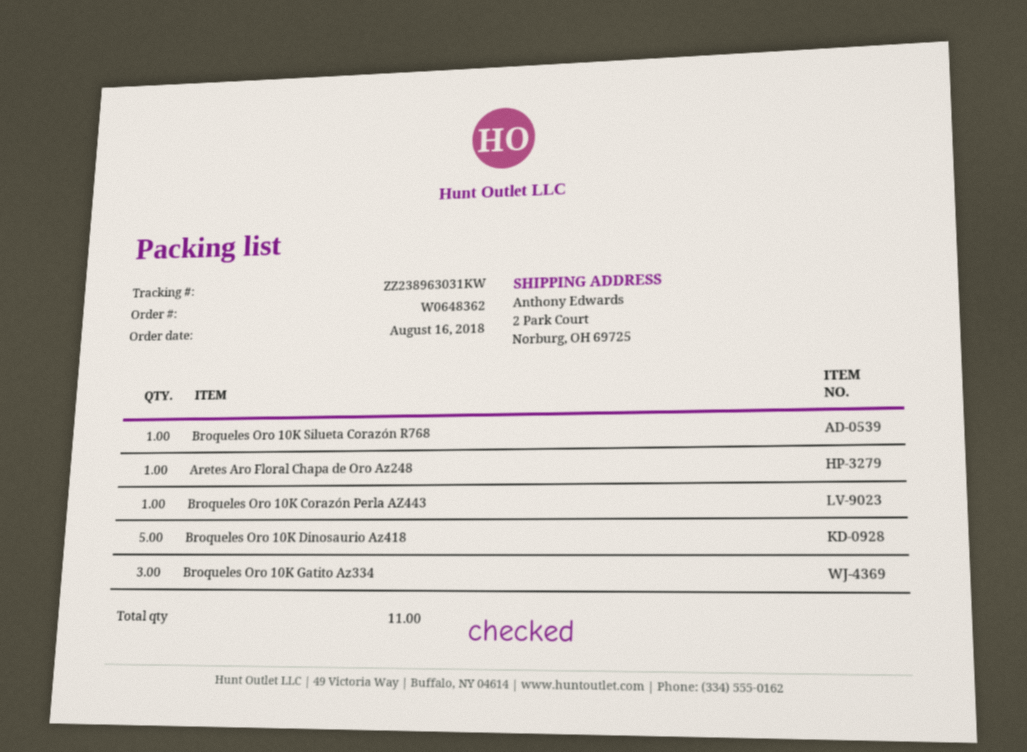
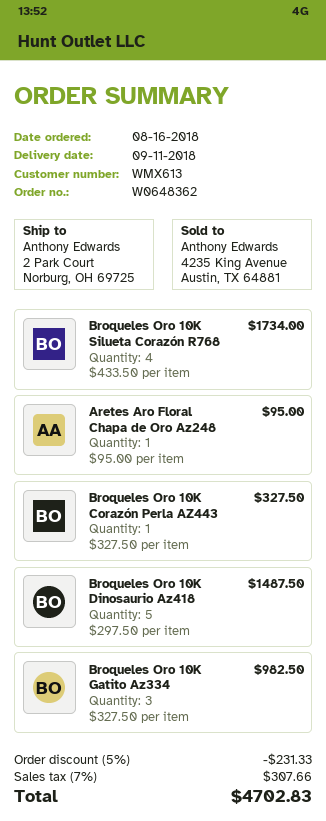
Broqueles Oro 10K Silueta Corazón R768: 1 -> 4

